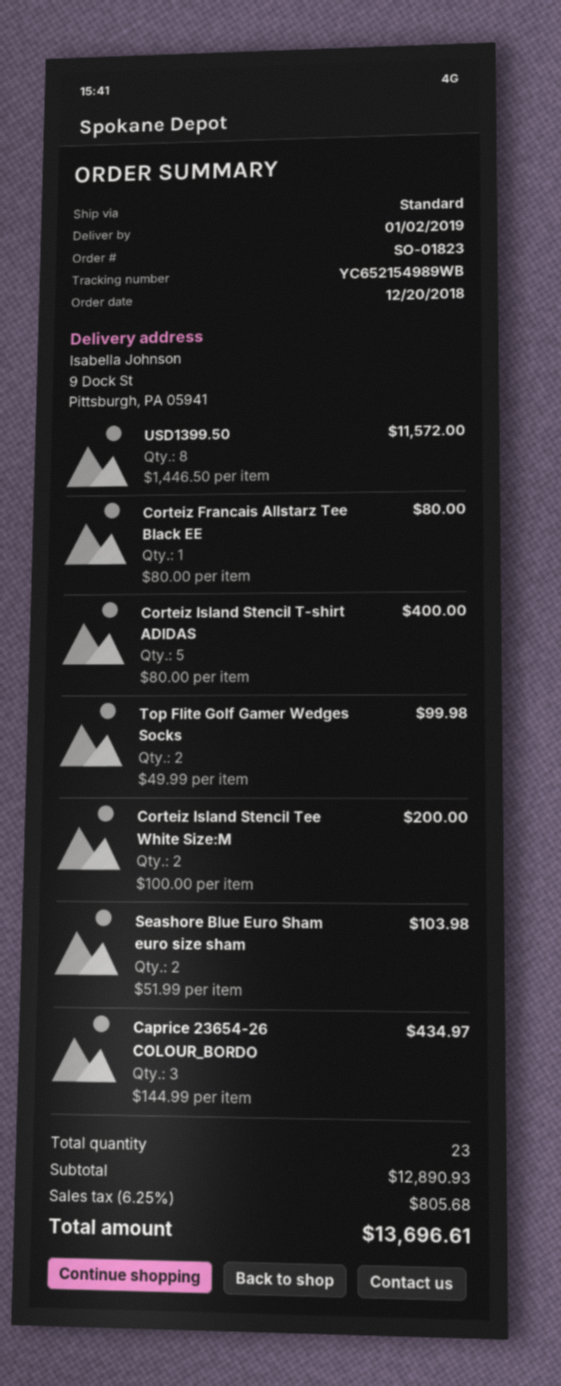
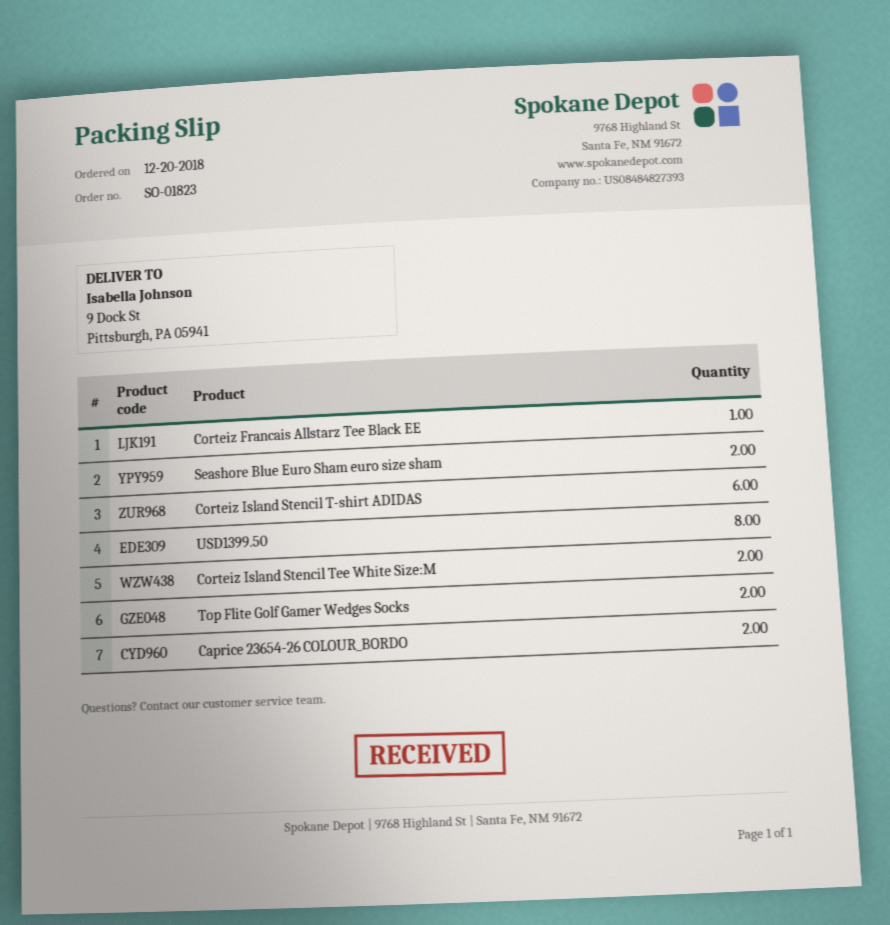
Corteiz Island Stencil T-shirt ADIDAS: 5 -> 6
Caprice 23654-26 COLOUR_BORDO: 3 -> 2

